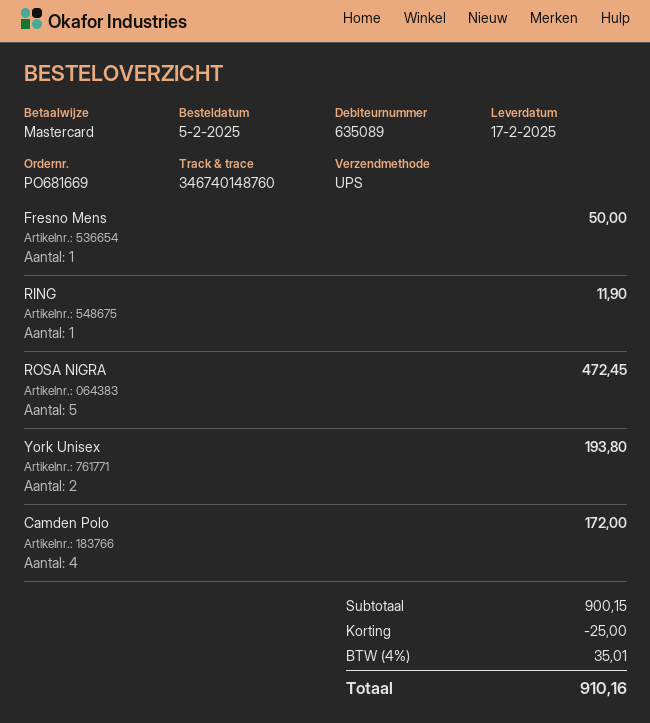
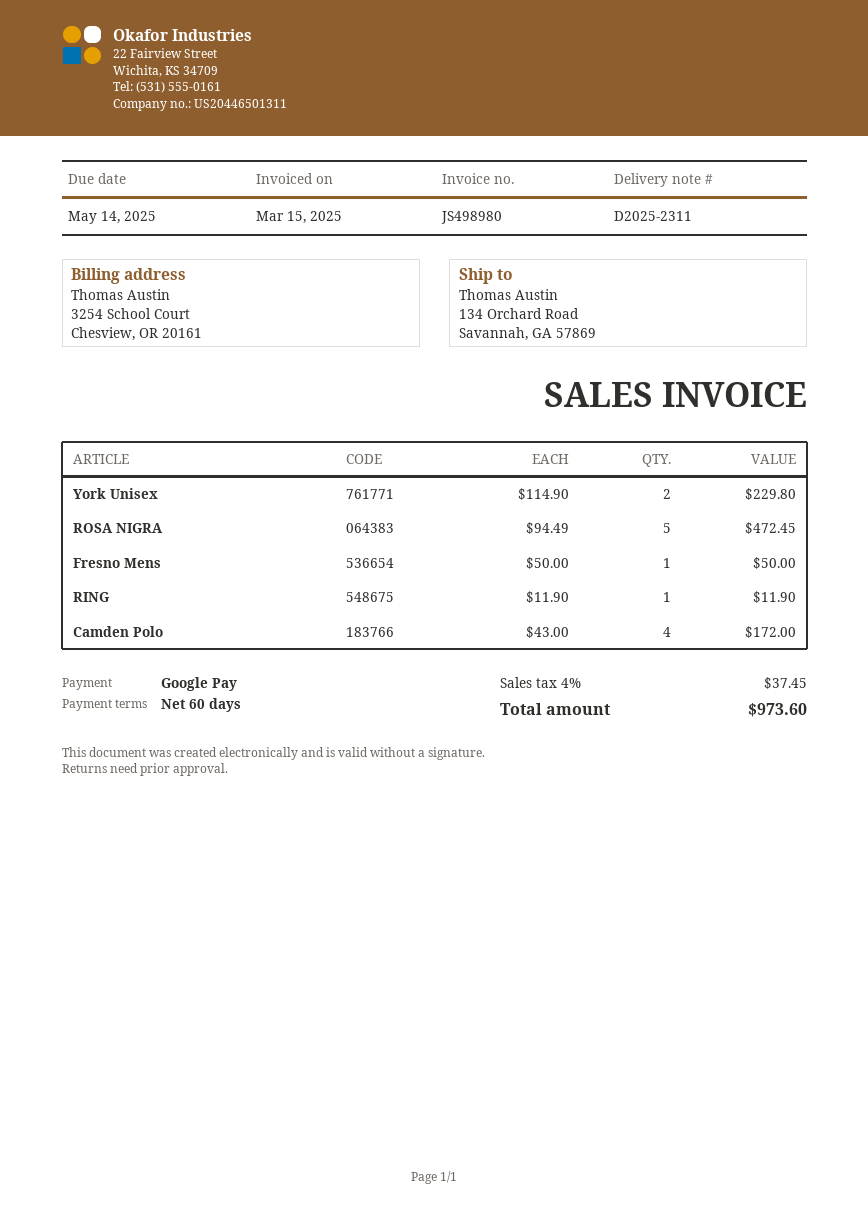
payment method: Mastercard -> Google Pay
York Unisex: 2 for 193.80 -> 2 for 229.80
discount: 25.00 -> none
tax: 4% = 35.01 -> 4% = 37.45
total: 910.16 -> 973.60

